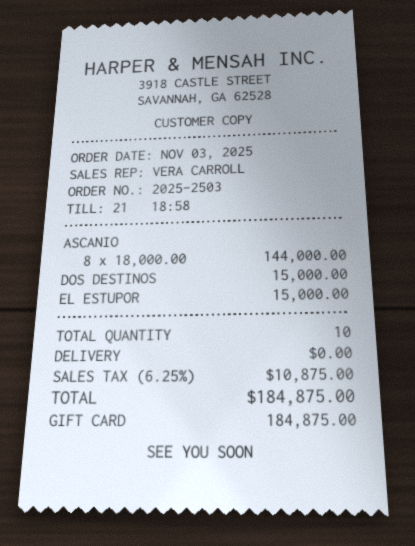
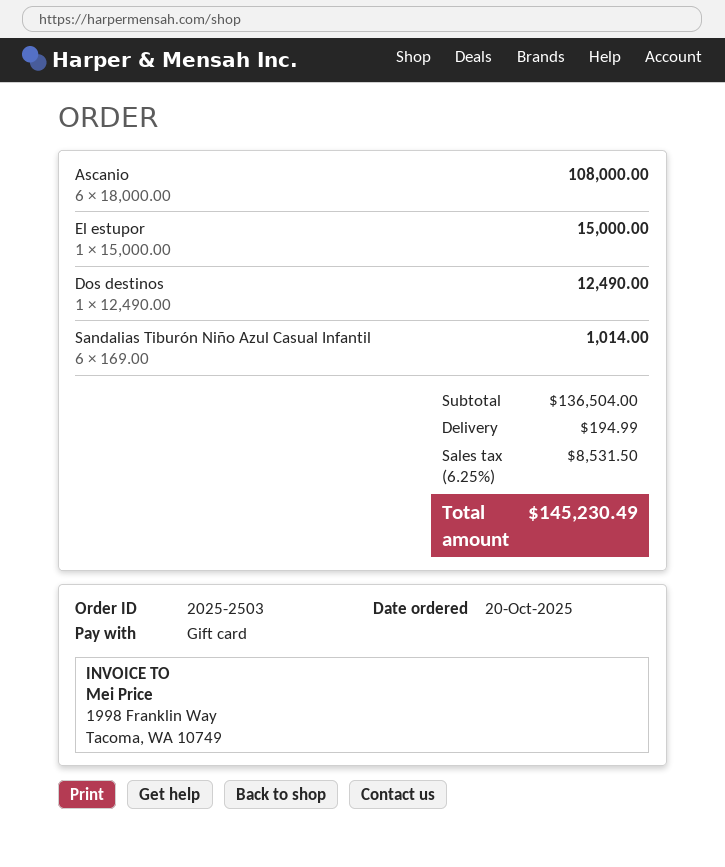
order date: 2025-11-03 -> 2025-10-20
ASCANIO: 8 x 18000.00 = 144000.00 -> 6 x 18000.00 = 108000.00
DOS DESTINOS: 1 x 15000.00 = 15000.00 -> 1 x 12490.00 = 12490.00
Sandalias Tiburón Niño Azul Casual Infantil: none -> 6 x 169.00 = 1014.00
shipping: 0.00 -> 194.99
tax: 6.25% = 10875.00 -> 6.25% = 8531.50
total: 184875.00 -> 145230.49

